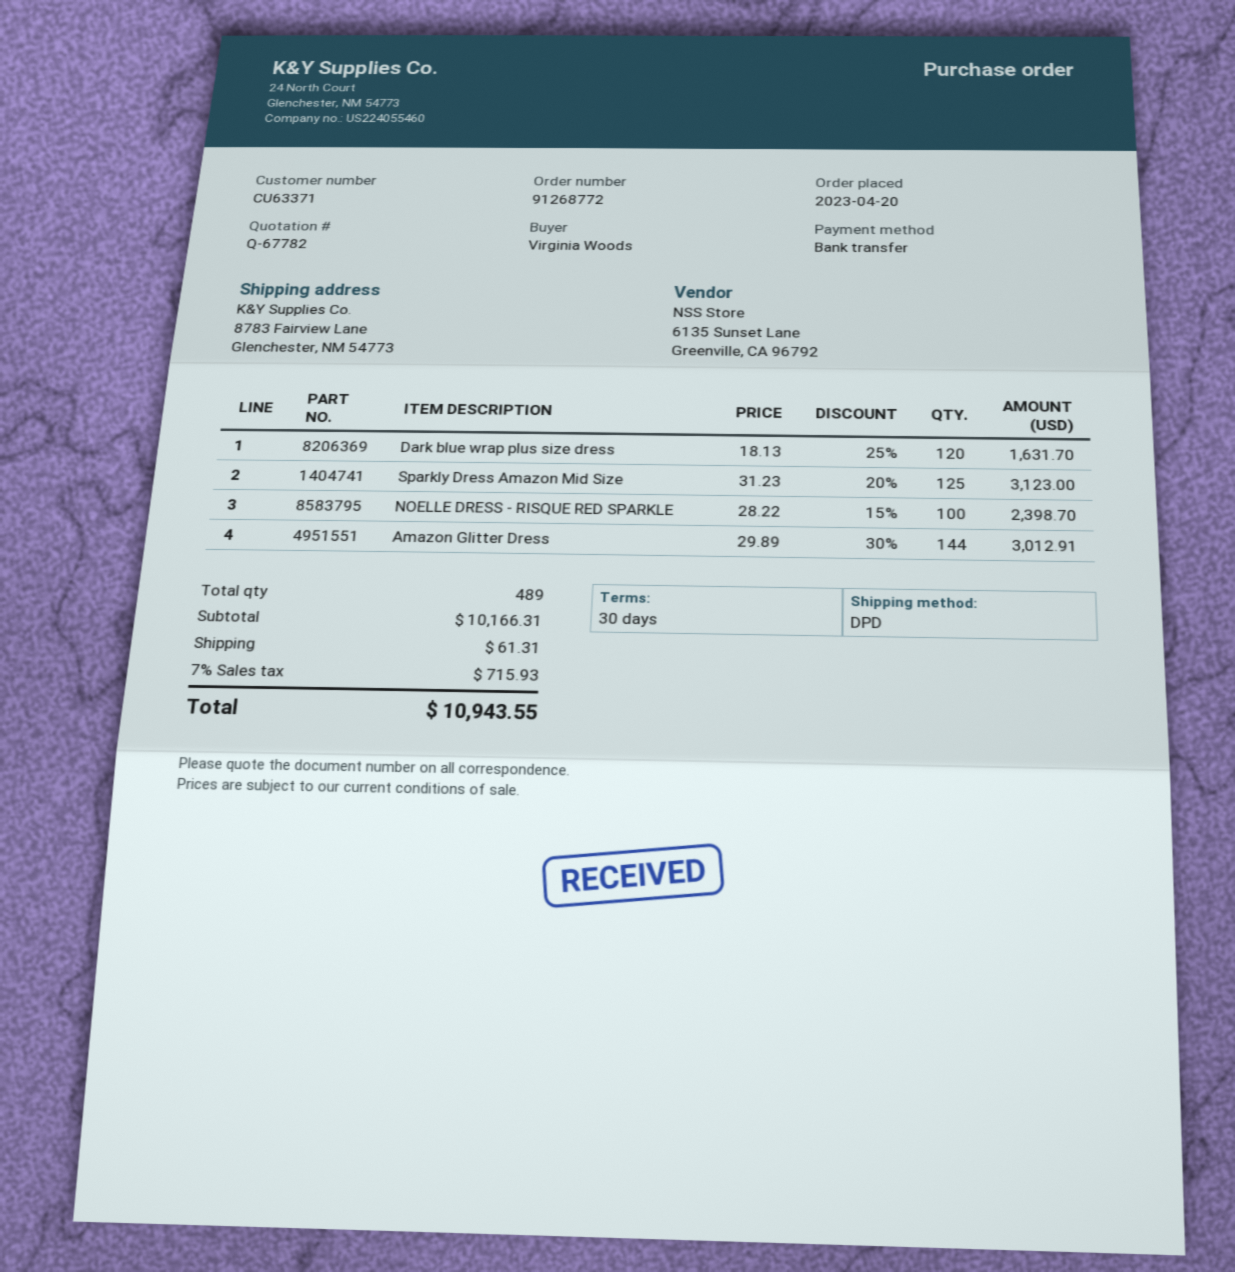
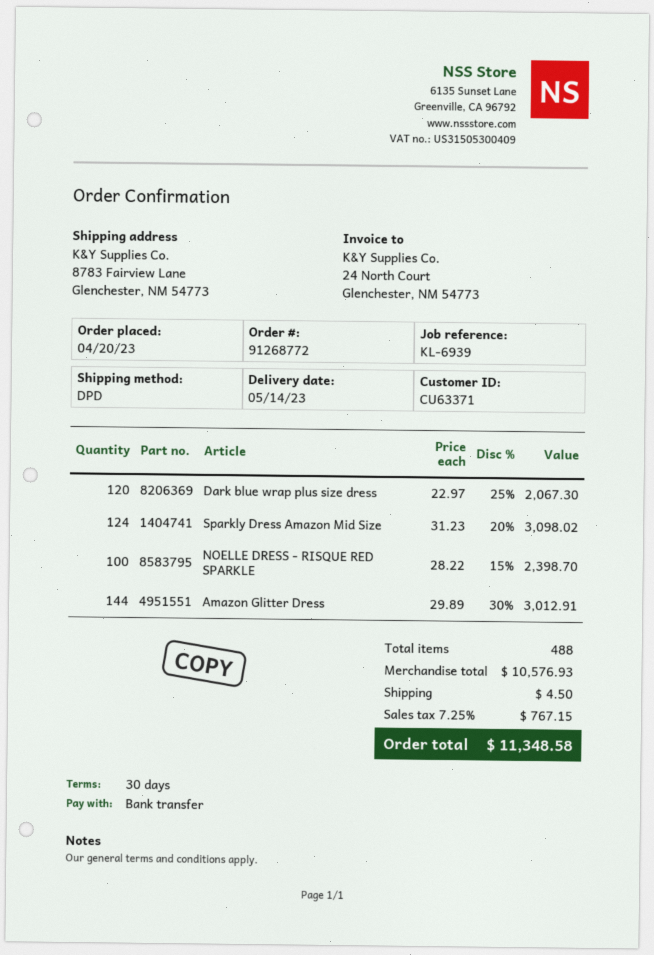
Dark blue wrap plus size dress: 120 x 18.13 - 25% = 1631.70 -> 120 x 22.97 - 25% = 2067.30
Sparkly Dress Amazon Mid Size: 125 x 31.23 - 20% = 3123.00 -> 124 x 31.23 - 20% = 3098.02
total quantity: 489 -> 488
subtotal: 10166.31 -> 10576.93
shipping: 61.31 -> 4.50
tax: 7% = 715.93 -> 7.25% = 767.15
total: 10943.55 -> 11348.58

